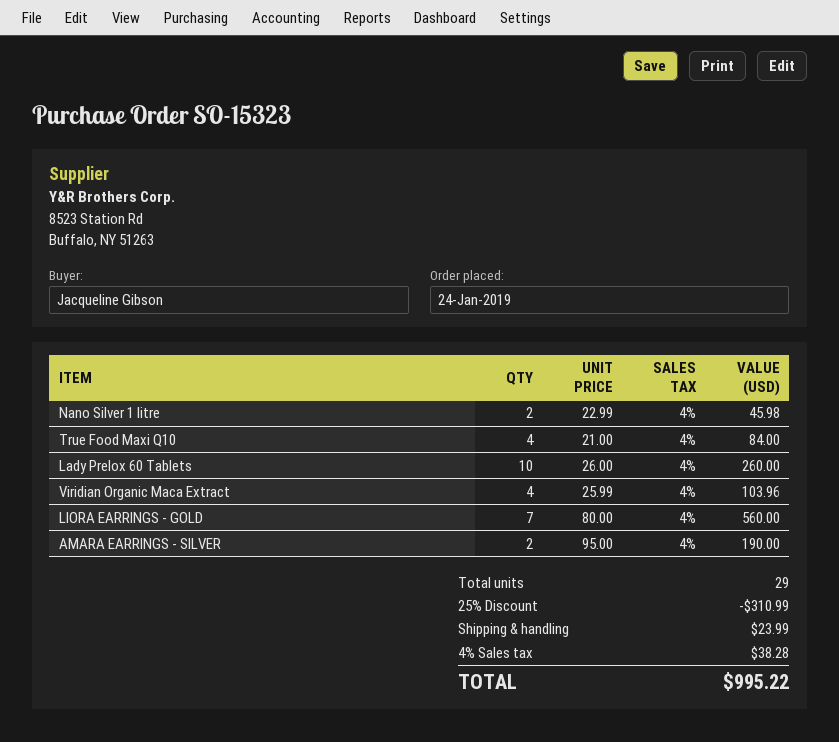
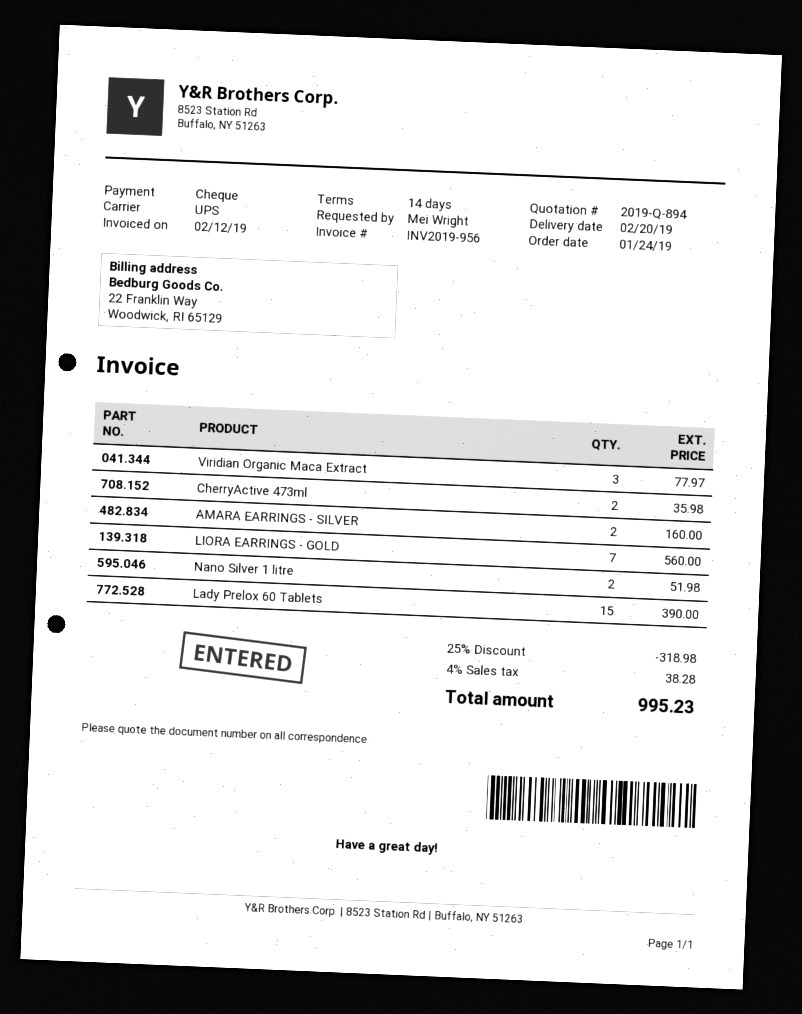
ordered by: Jacqueline Gibson -> Mei Wright
Nano Silver 1 litre: 2 for 45.98 -> 2 for 51.98
True Food Maxi Q10: 4 for 84.00 -> none
Lady Prelox 60 Tablets: 10 for 260.00 -> 15 for 390.00
Viridian Organic Maca Extract: 4 for 103.96 -> 3 for 77.97
AMARA EARRINGS - SILVER: 2 for 190.00 -> 2 for 160.00
CherryActive 473ml: none -> 2 for 35.98
discount: 25% = 310.99 -> 25% = 318.98
shipping: 23.99 -> none
total: 995.22 -> 995.23

